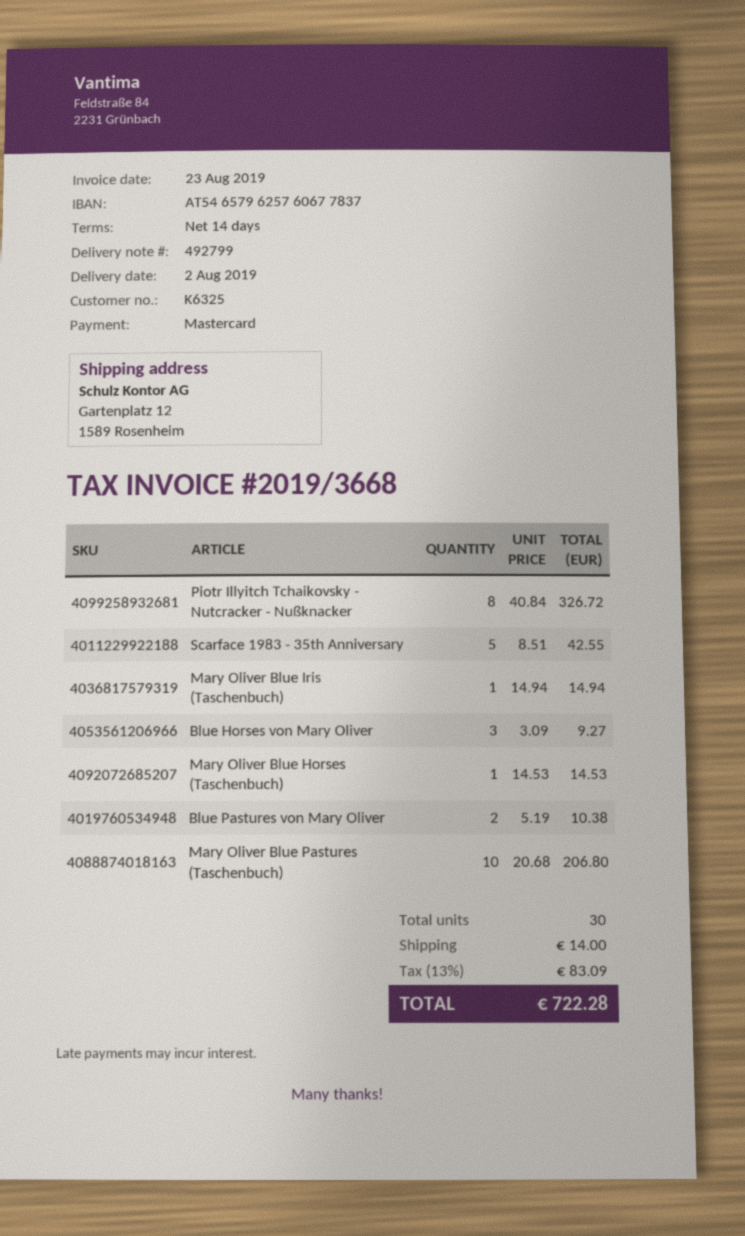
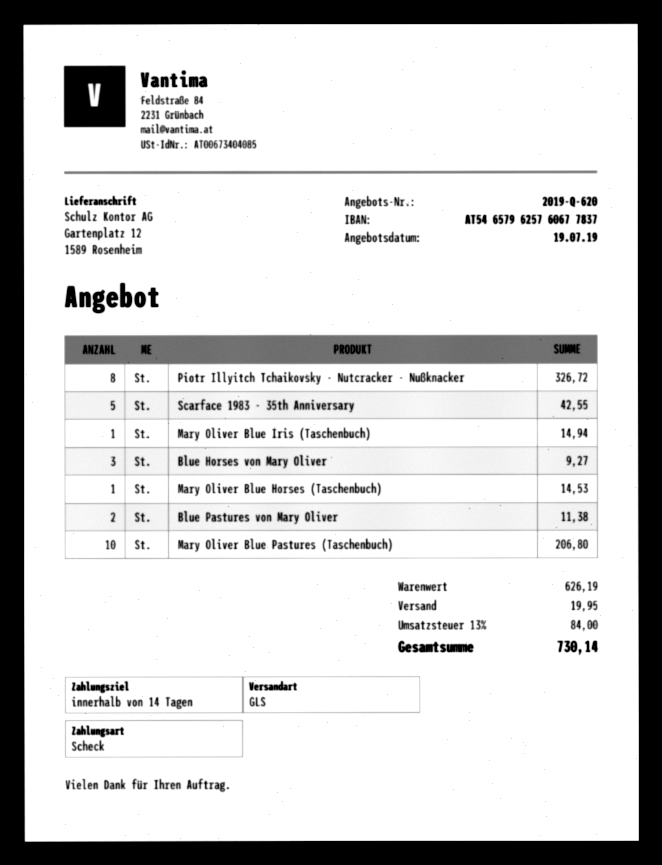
payment method: Mastercard -> cheque
Blue Pastures von Mary Oliver: 2 for 10.38 -> 2 for 11.38
shipping: 14.00 -> 19.95
tax: 13% = 83.09 -> 13% = 84.00
total: 722.28 -> 730.14

